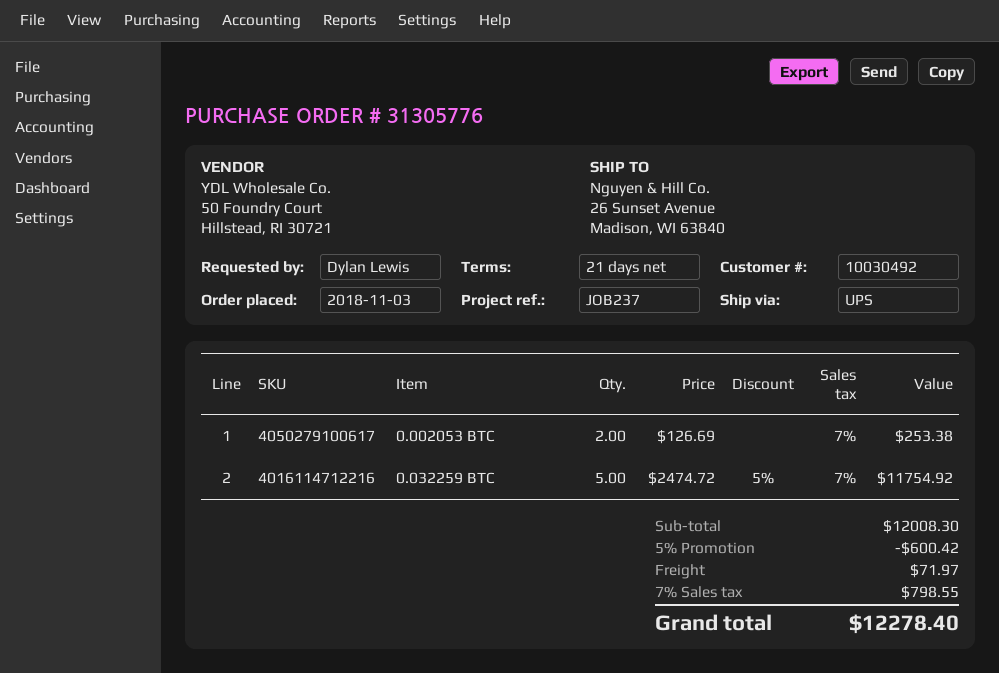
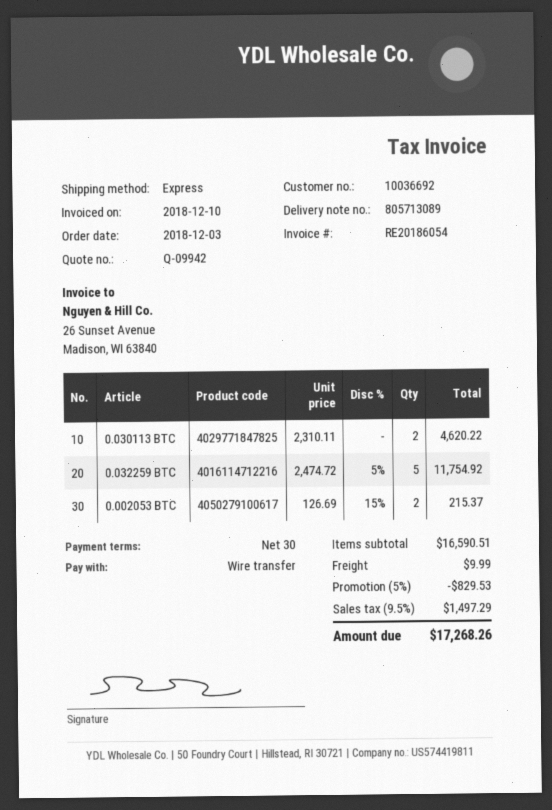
order date: 2018-11-03 -> 2018-12-03
payment terms: 21 days -> 30 days
customer number: 10030492 -> 10036692
shipping method: UPS -> express
0.002053 BTC: 2 x 126.69 = 253.38 -> 2 x 126.69 - 15% = 215.37
0.030113 BTC: none -> 2 x 2310.11 = 4620.22
subtotal: 12008.30 -> 16590.51
discount: 5% = 600.42 -> 5% = 829.53
shipping: 71.97 -> 9.99
tax: 7% = 798.55 -> 9.5% = 1497.29
total: 12278.40 -> 17268.26

